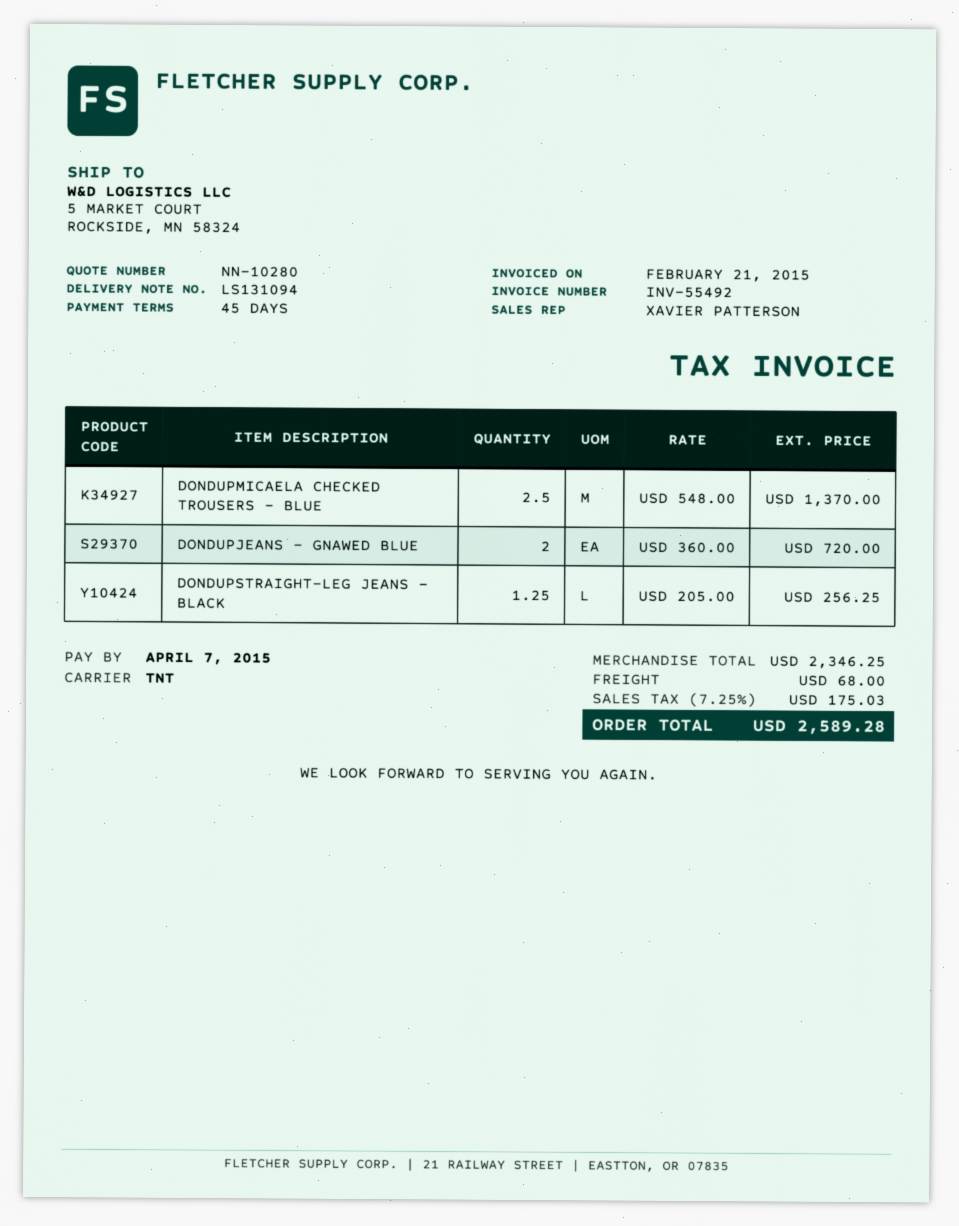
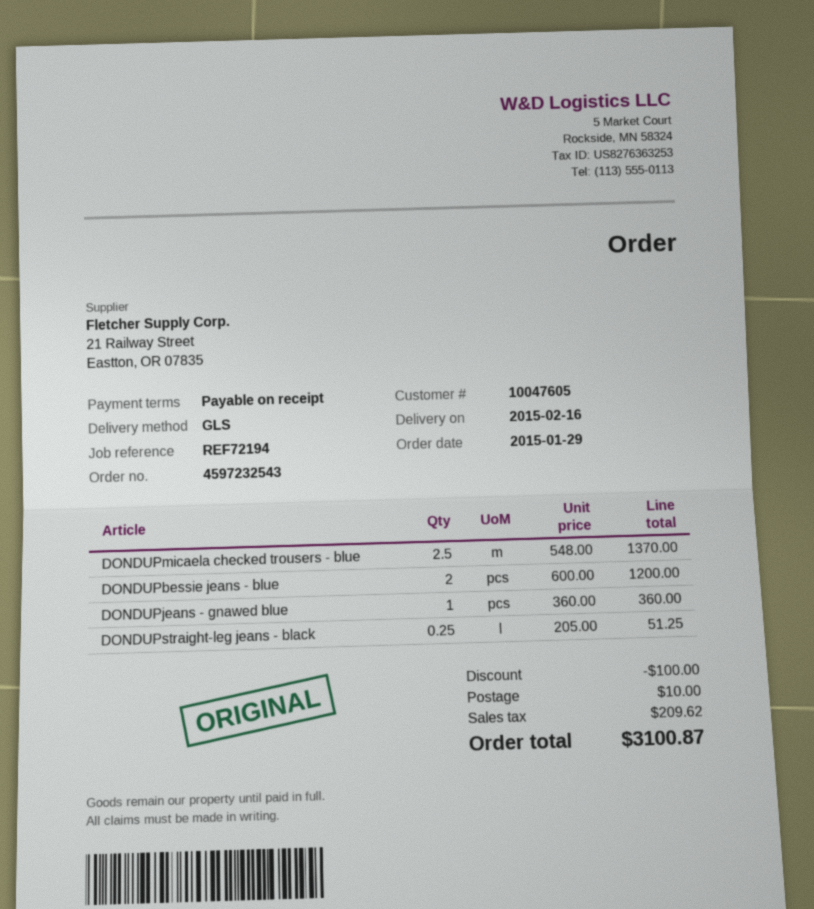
payment terms: 45 days -> on receipt
shipping method: TNT -> GLS
DONDUPJEANS - GNAWED BLUE: 2 x 360.00 = 720.00 -> 1 x 360.00 = 360.00
DONDUPSTRAIGHT-LEG JEANS - BLACK: 1.25 x 205.00 = 256.25 -> 0.25 x 205.00 = 51.25
DONDUPbessie jeans - blue: none -> 2 x 600.00 = 1200.00
discount: none -> 100.00
shipping: 68.00 -> 10.00
tax: 175.03 -> 209.62
total: 2589.28 -> 3100.87

